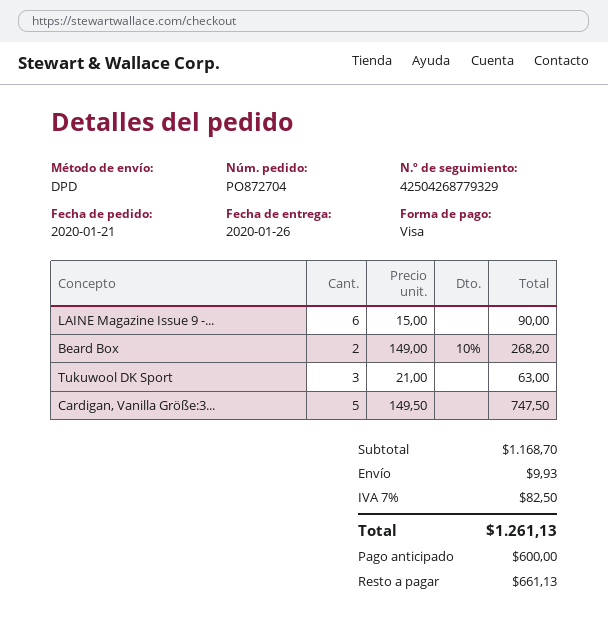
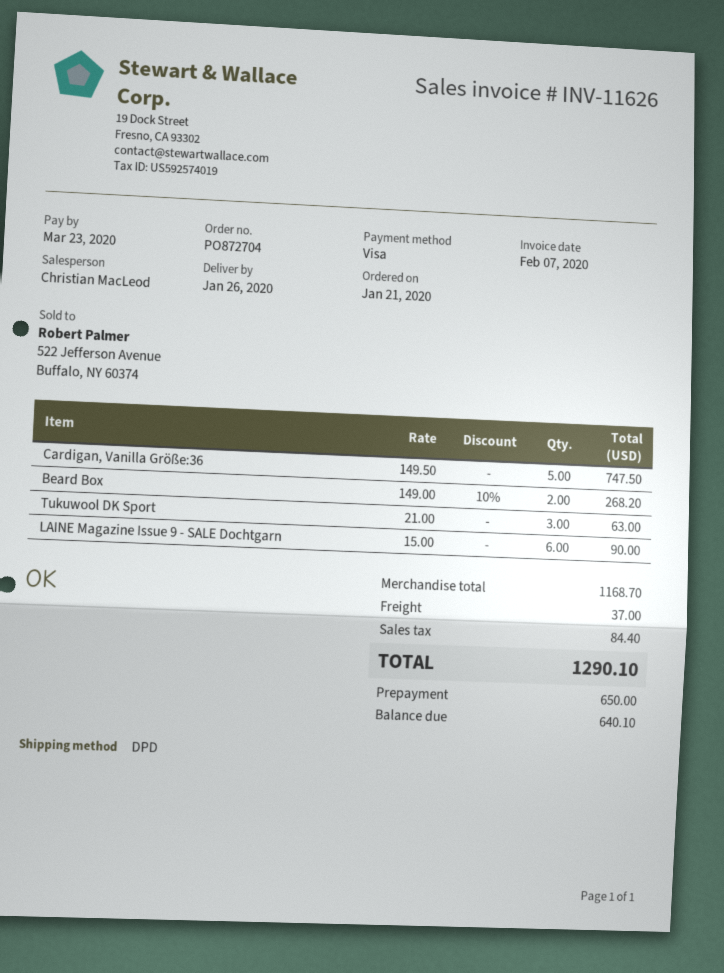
shipping: 9.93 -> 37.00
tax: 82.50 -> 84.40
total: 1261.13 -> 1290.10
deposit: 600.00 -> 650.00
balance: 661.13 -> 640.10

